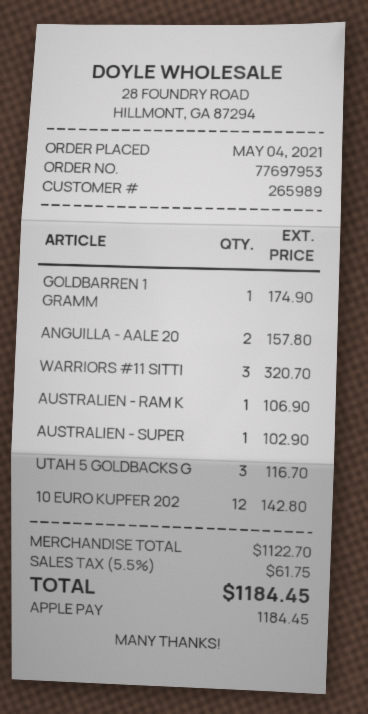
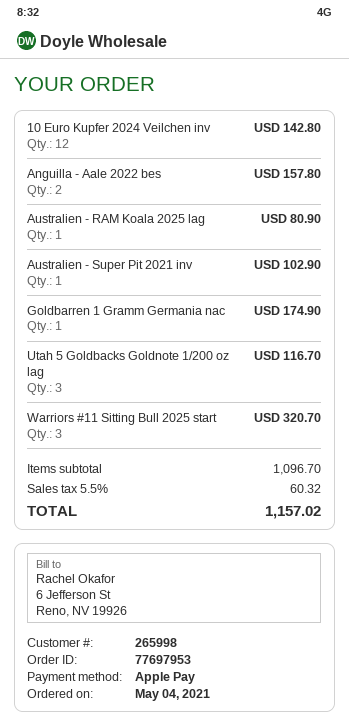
customer number: 265989 -> 265998
AUSTRALIEN - RAM K: 1 for 106.90 -> 1 for 80.90
subtotal: 1122.70 -> 1096.70
tax: 5.5% = 61.75 -> 5.5% = 60.32
total: 1184.45 -> 1157.02

